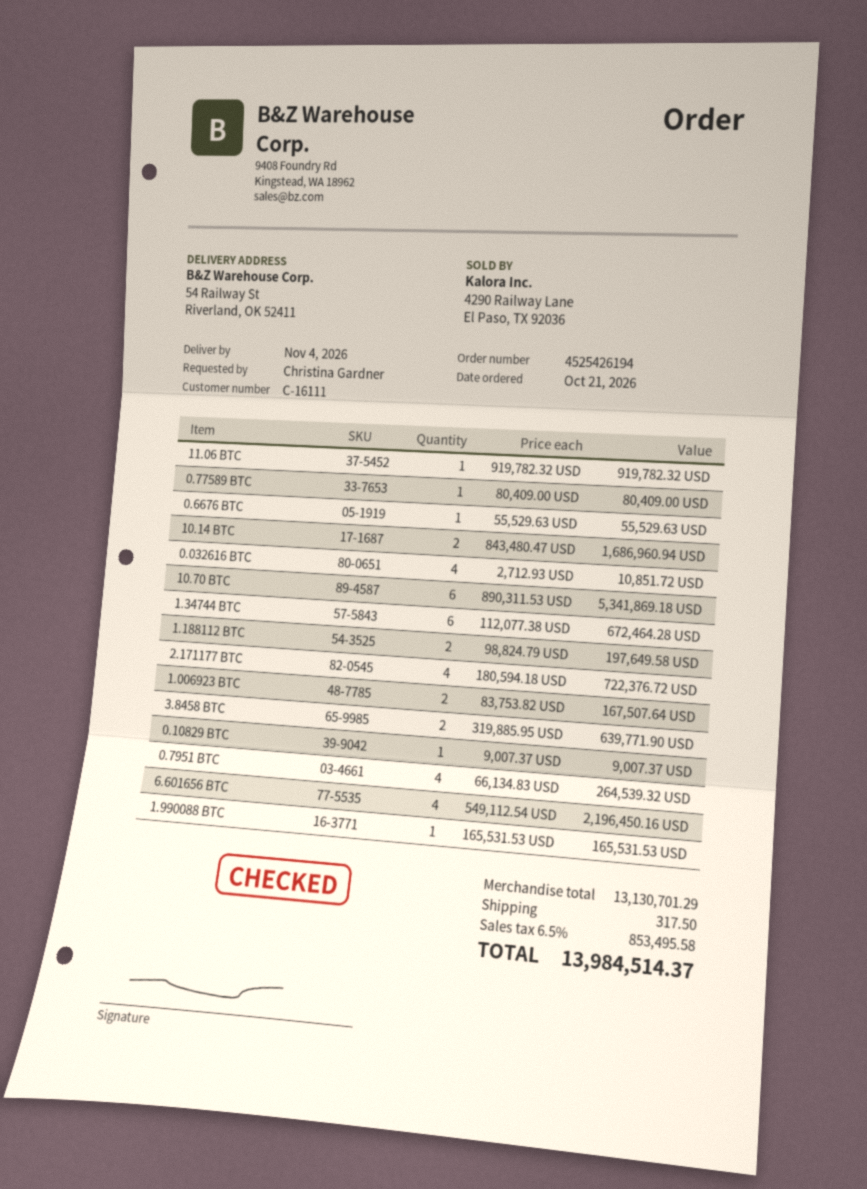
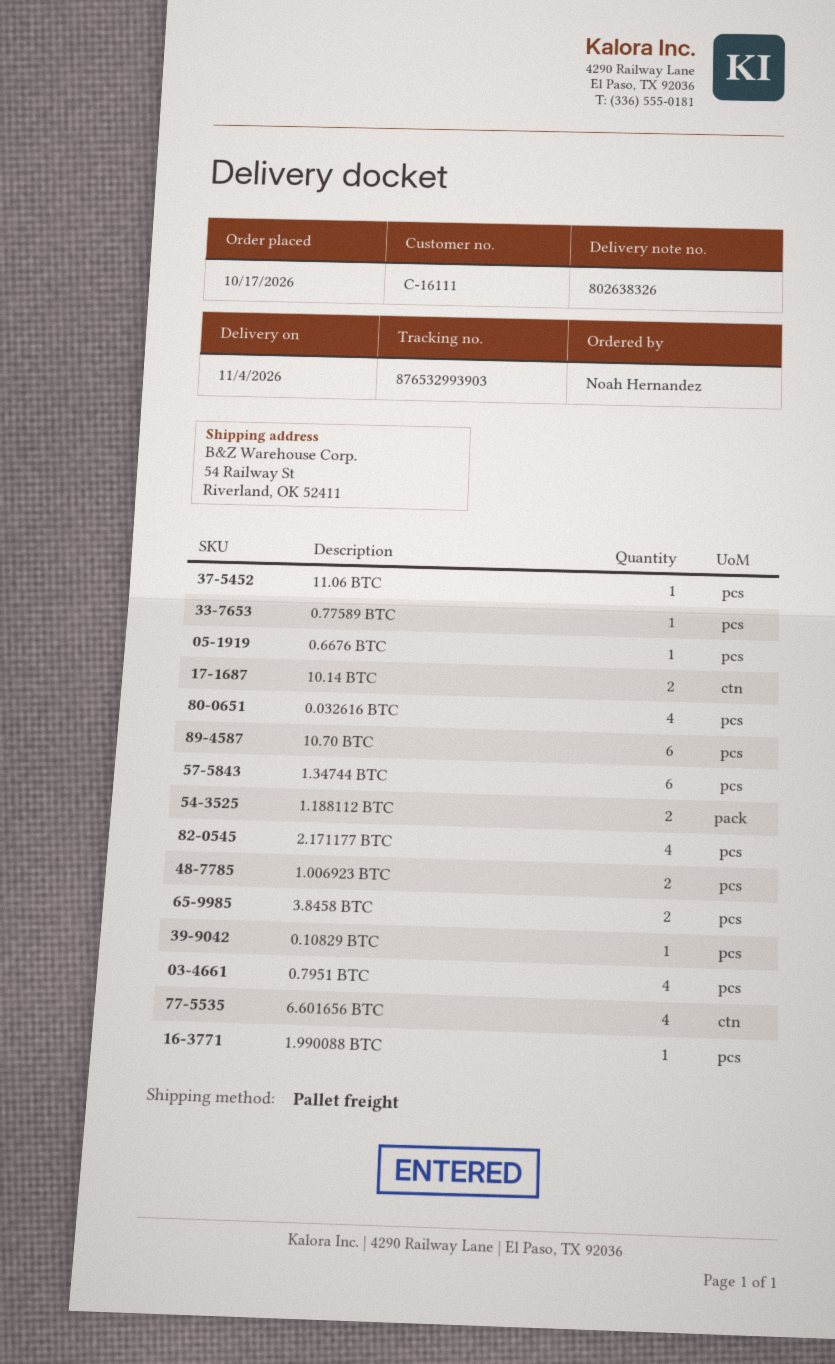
order date: 2026-10-21 -> 2026-10-17
ordered by: Christina Gardner -> Noah Hernandez

